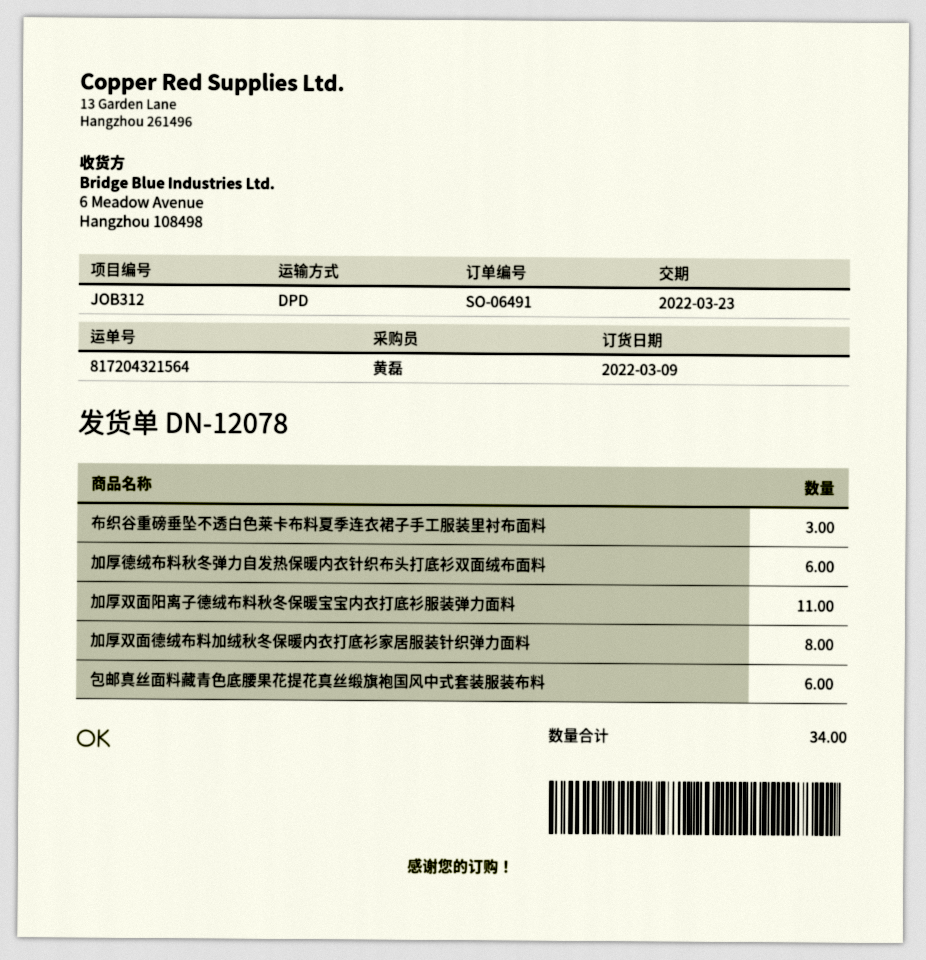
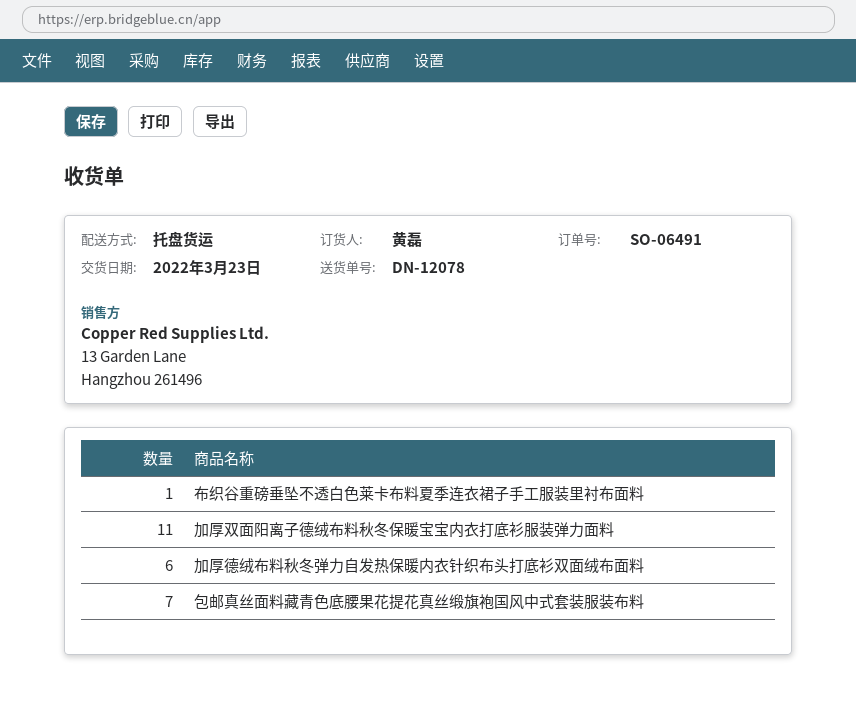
shipping method: DPD -> pallet freight
布织谷重磅垂坠不透白色莱卡布料夏季连衣裙子手工服装里衬布面料: 3 -> 1
加厚双面德绒布料加绒秋冬保暖内衣打底衫家居服装针织弹力面料: 8 -> none
包邮真丝面料藏青色底腰果花提花真丝缎旗袍国风中式套装服装布料: 6 -> 7

